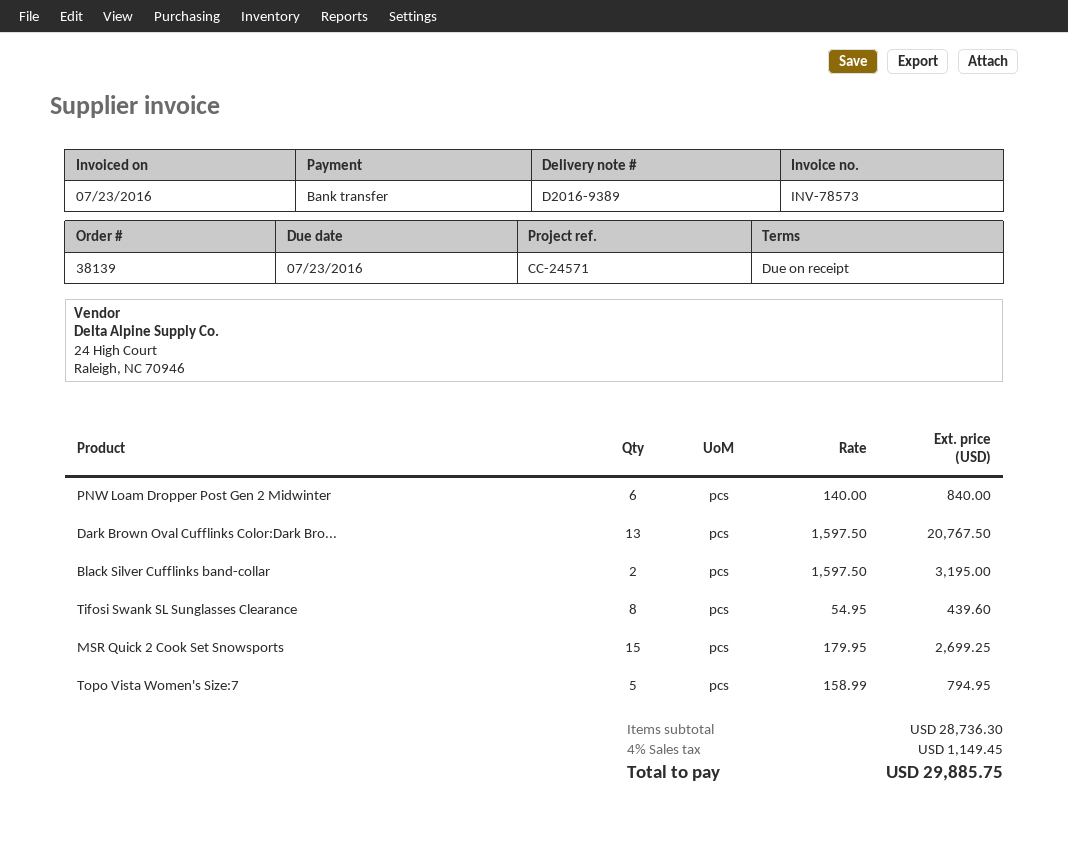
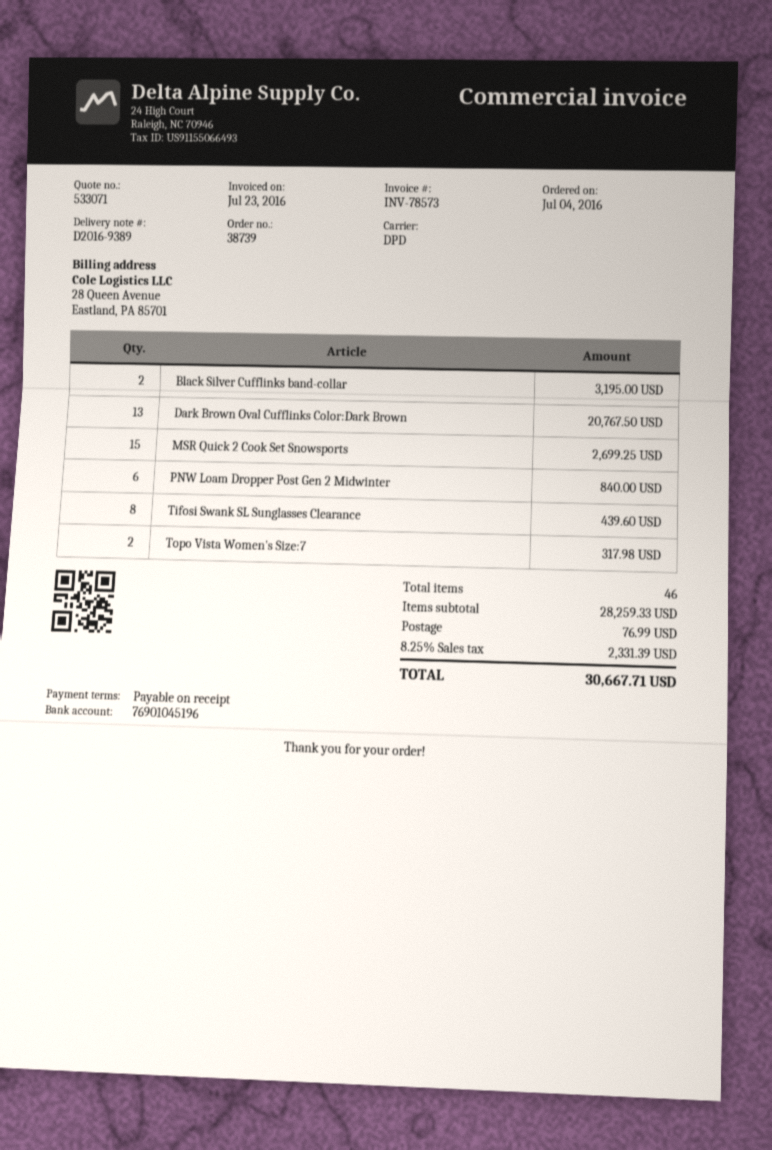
order number: 38139 -> 38739
Topo Vista Women's Size:7: 5 for 794.95 -> 2 for 317.98
subtotal: 28736.30 -> 28259.33
shipping: none -> 76.99
tax: 4% = 1149.45 -> 8.25% = 2331.39
total: 29885.75 -> 30667.71

